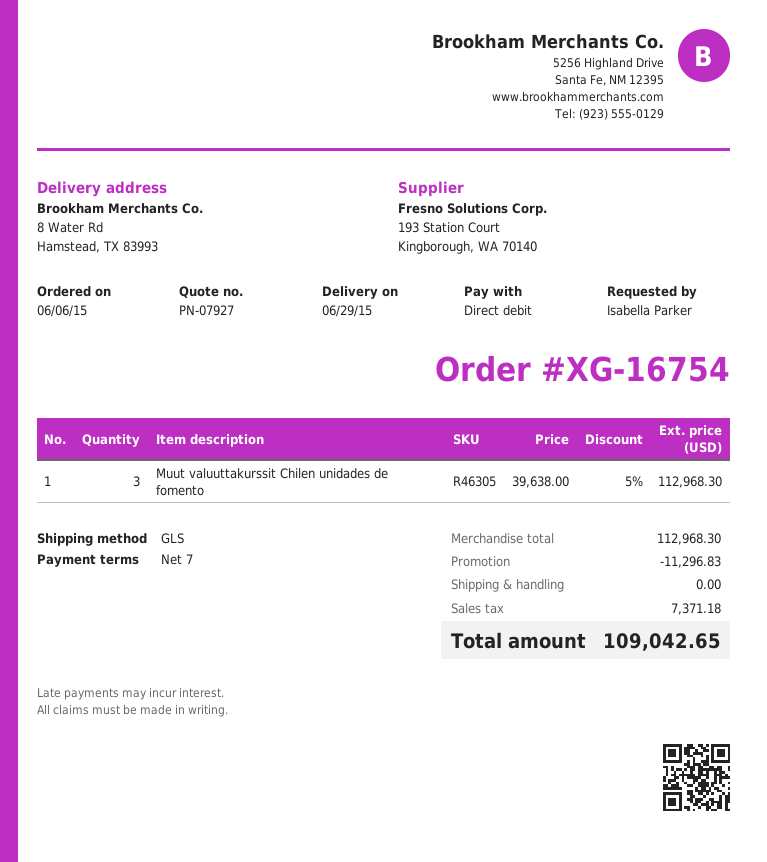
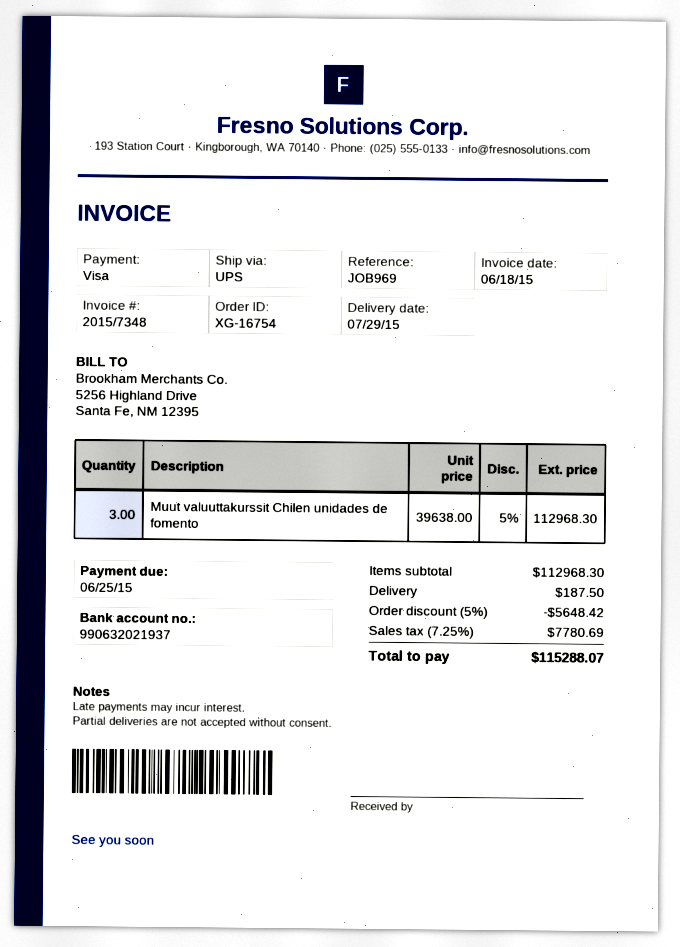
delivery date: 2015-06-29 -> 2015-07-29
payment method: direct debit -> Visa
shipping method: GLS -> UPS
discount: 11296.83 -> 5648.42
shipping: 0.00 -> 187.50
tax: 7371.18 -> 7780.69
total: 109042.65 -> 115288.07

